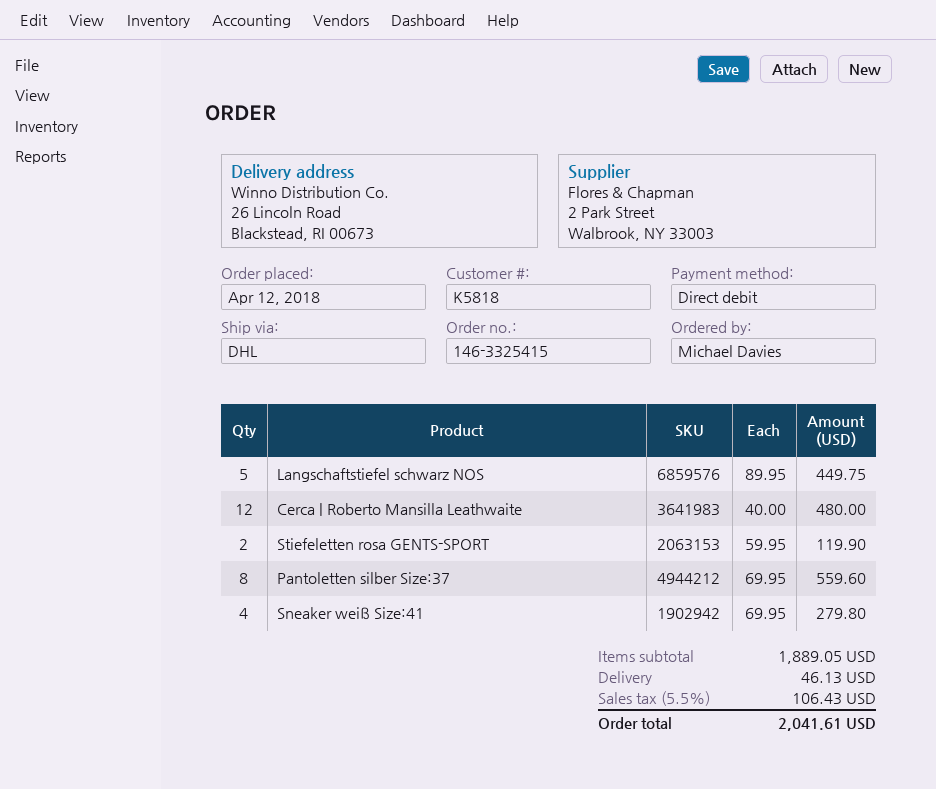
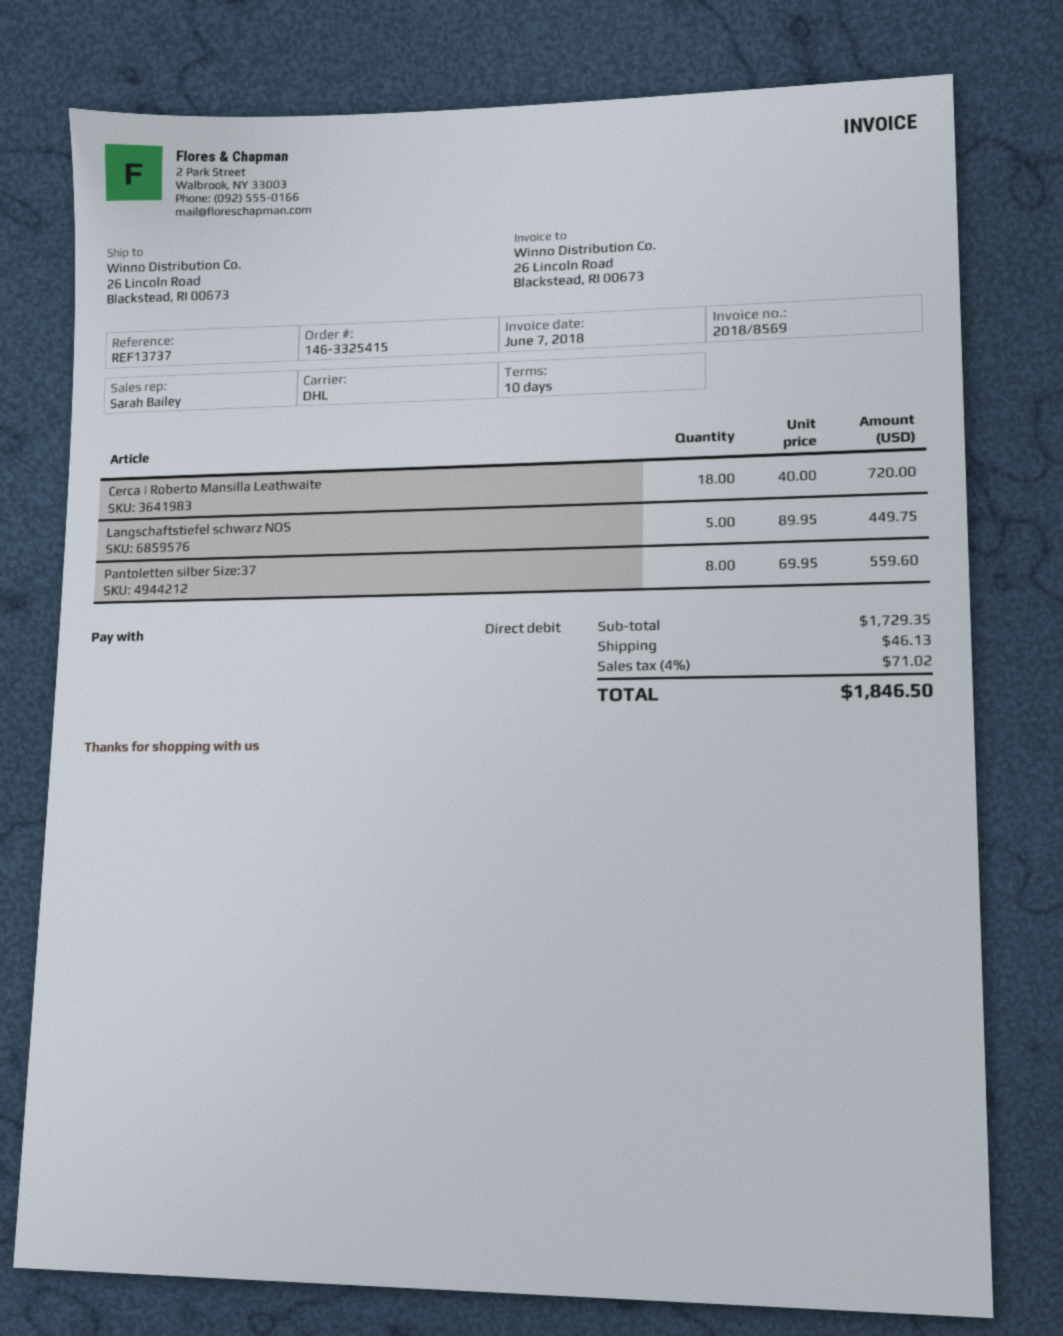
Cerca | Roberto Mansilla Leathwaite: 12 x 40.00 = 480.00 -> 18 x 40.00 = 720.00
Stiefeletten rosa GENTS-SPORT: 2 x 59.95 = 119.90 -> none
Sneaker weiß Size:41: 4 x 69.95 = 279.80 -> none
subtotal: 1889.05 -> 1729.35
tax: 5.5% = 106.43 -> 4% = 71.02
total: 2041.61 -> 1846.50

